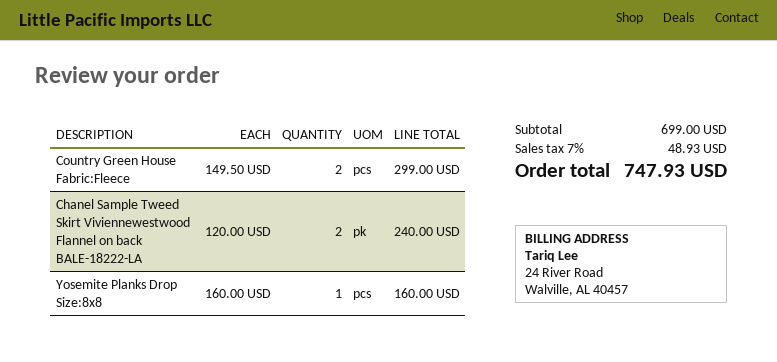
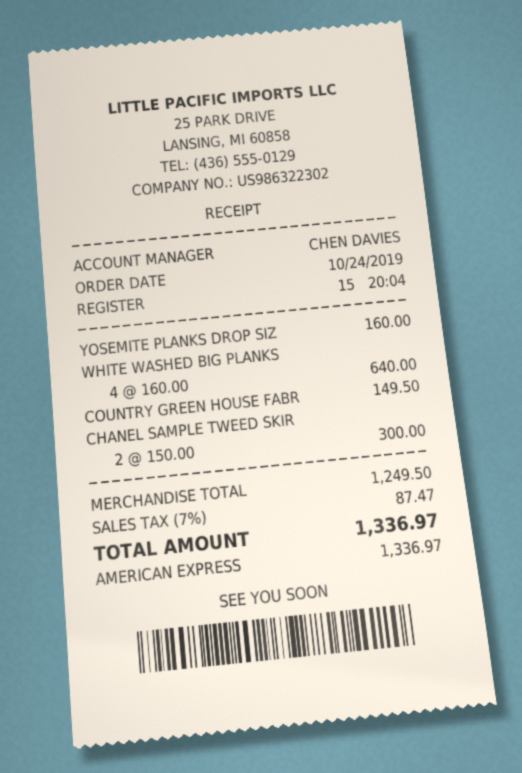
Country Green House Fabric:Fleece: 2 x 149.50 = 299.00 -> 1 x 149.50 = 149.50
Chanel Sample Tweed Skirt Viviennewestwood Flannel on back BALE-18222-LA: 2 x 120.00 = 240.00 -> 2 x 150.00 = 300.00
WHITE WASHED BIG PLANKS: none -> 4 x 160.00 = 640.00
subtotal: 699.00 -> 1249.50
tax: 7% = 48.93 -> 7% = 87.47
total: 747.93 -> 1336.97

